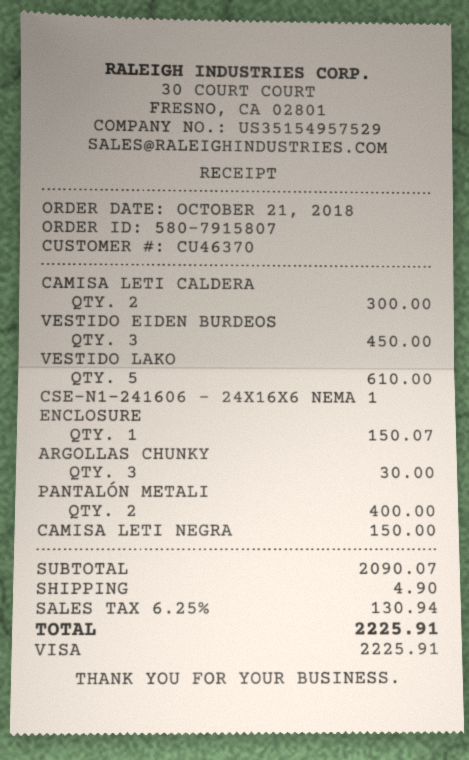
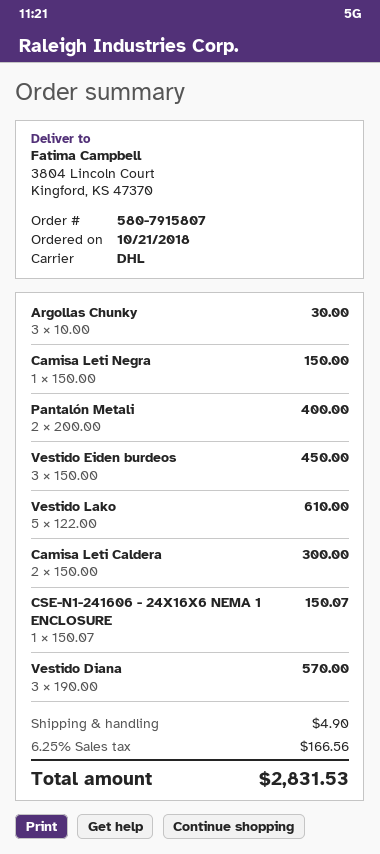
Vestido Diana: none -> 3 for 570.00
tax: 6.25% = 130.94 -> 6.25% = 166.56
total: 2225.91 -> 2831.53

